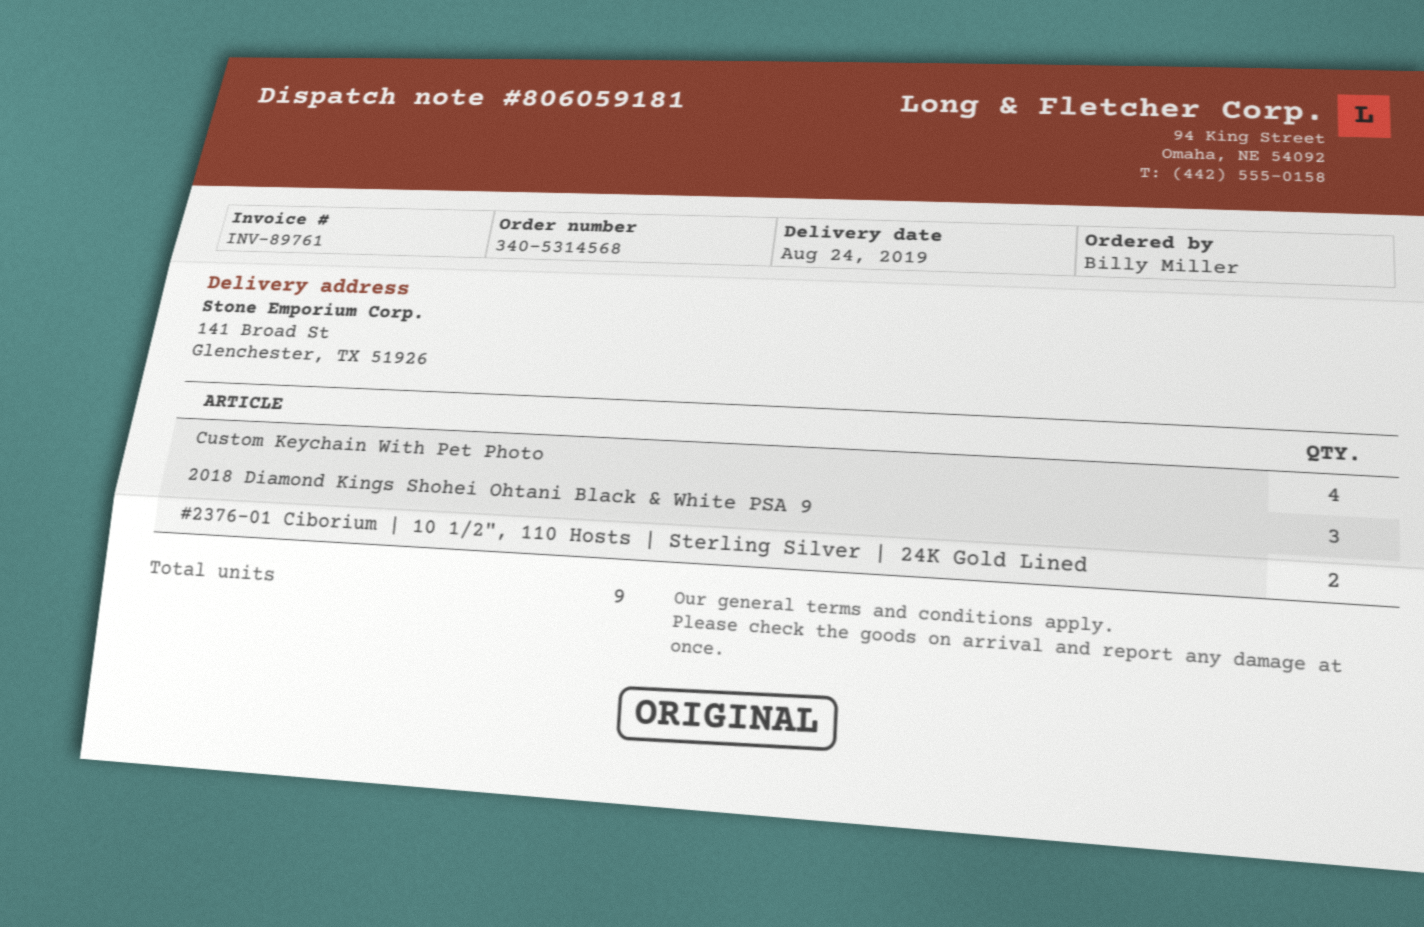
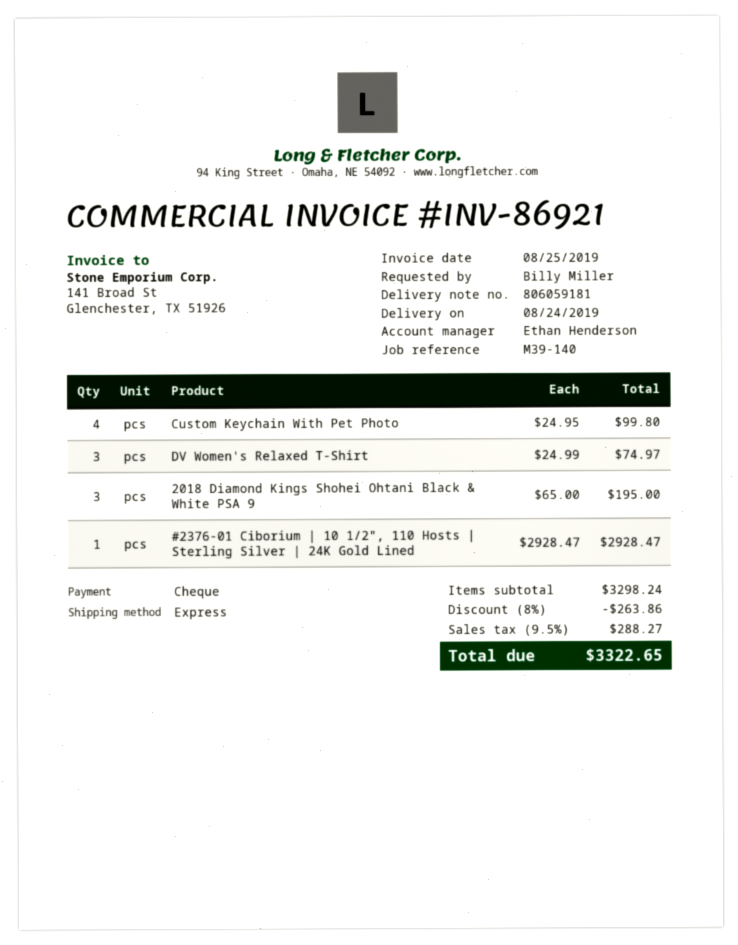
invoice number: INV-89761 -> INV-86921
#2376-01 Ciborium | 10 1/2", 110 Hosts | Sterling Silver | 24K Gold Lined: 2 -> 1
DV Women's Relaxed T-Shirt: none -> 3

